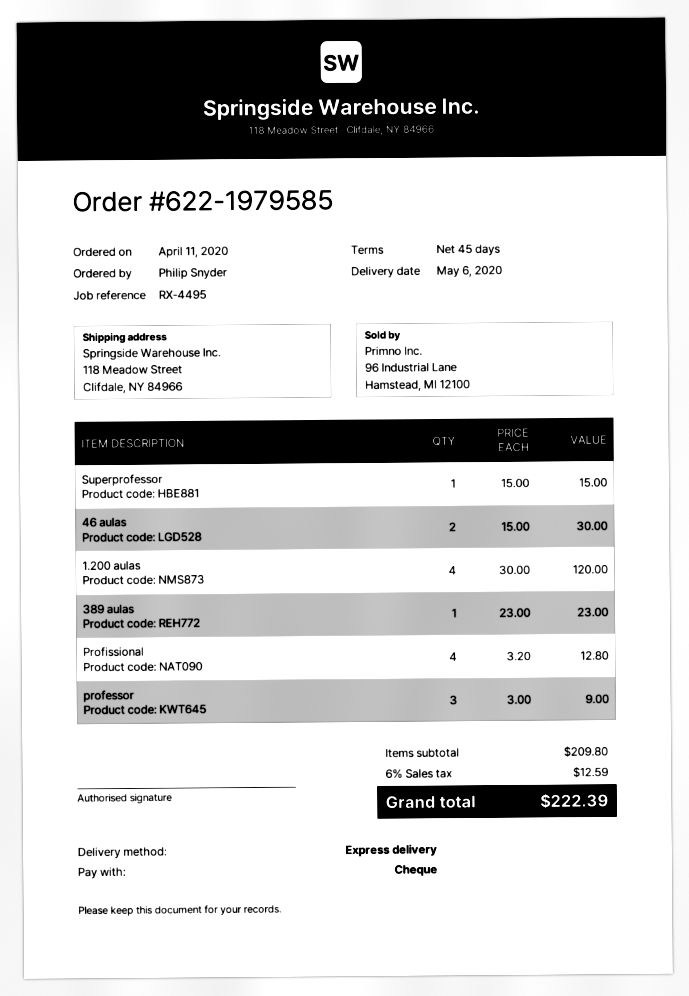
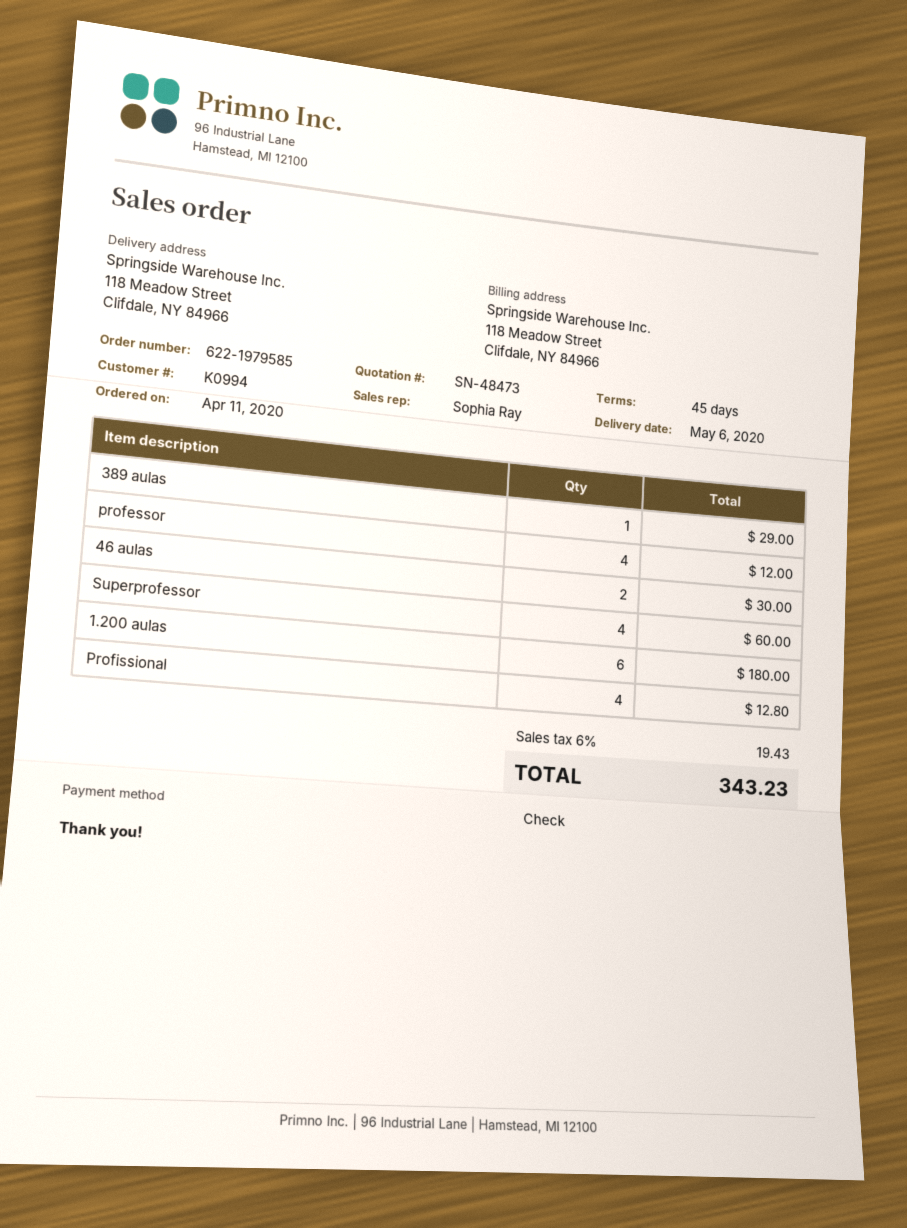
Superprofessor: 1 for 15.00 -> 4 for 60.00
1.200 aulas: 4 for 120.00 -> 6 for 180.00
389 aulas: 1 for 23.00 -> 1 for 29.00
professor: 3 for 9.00 -> 4 for 12.00
tax: 6% = 12.59 -> 6% = 19.43
total: 222.39 -> 343.23

